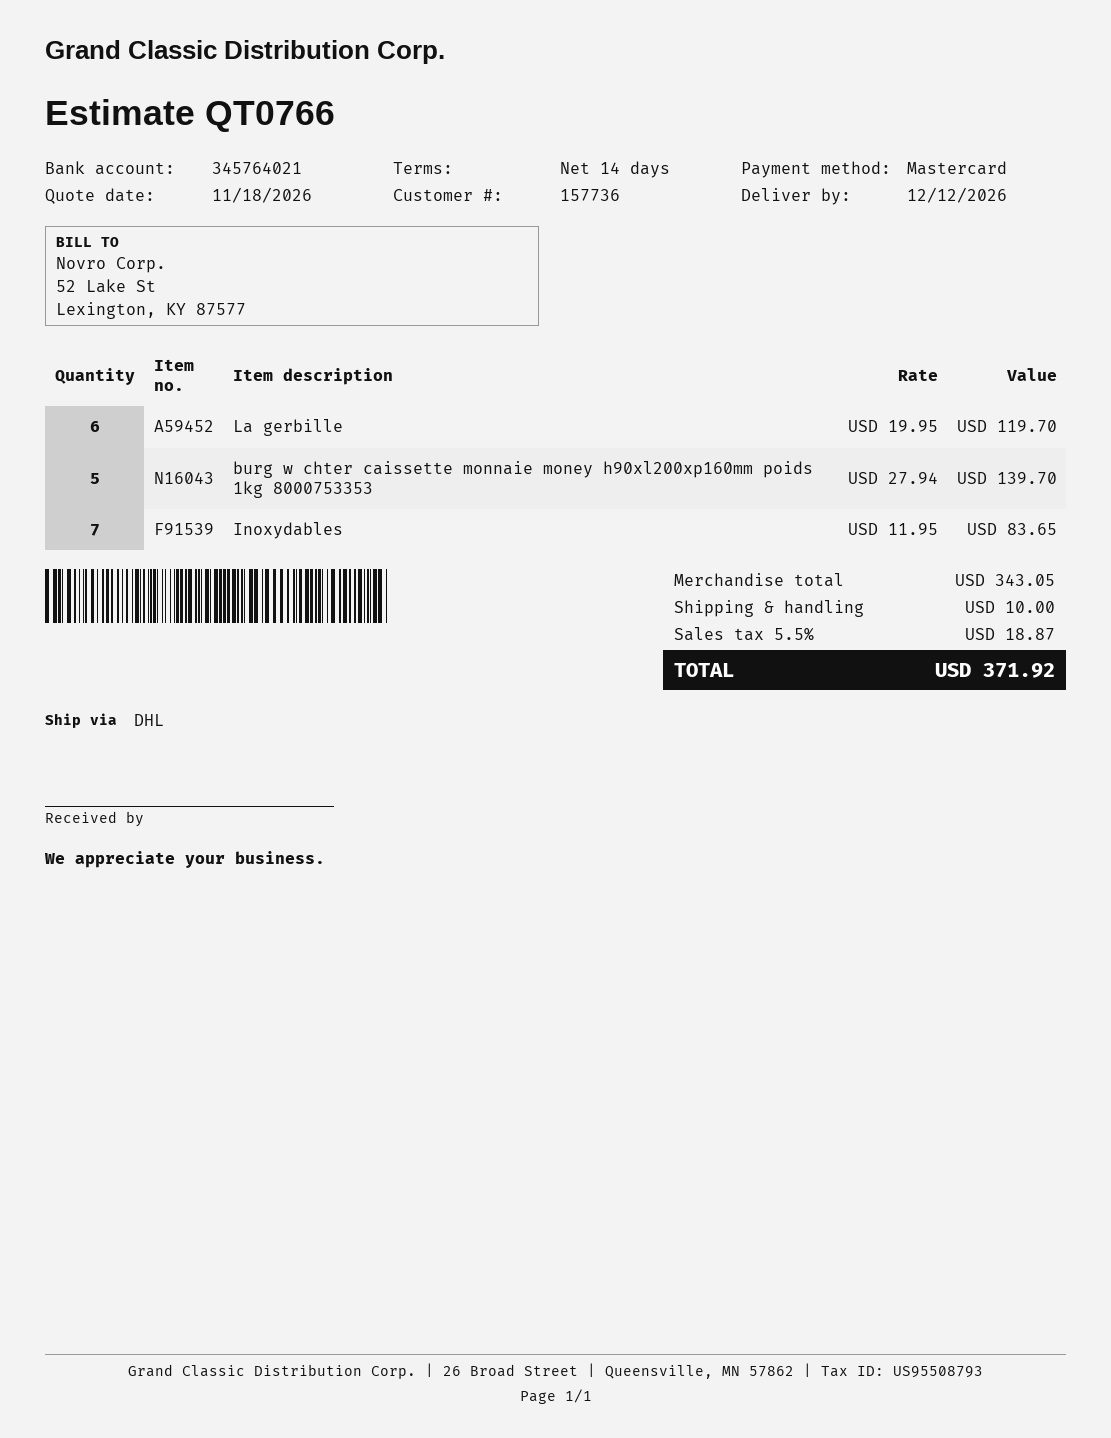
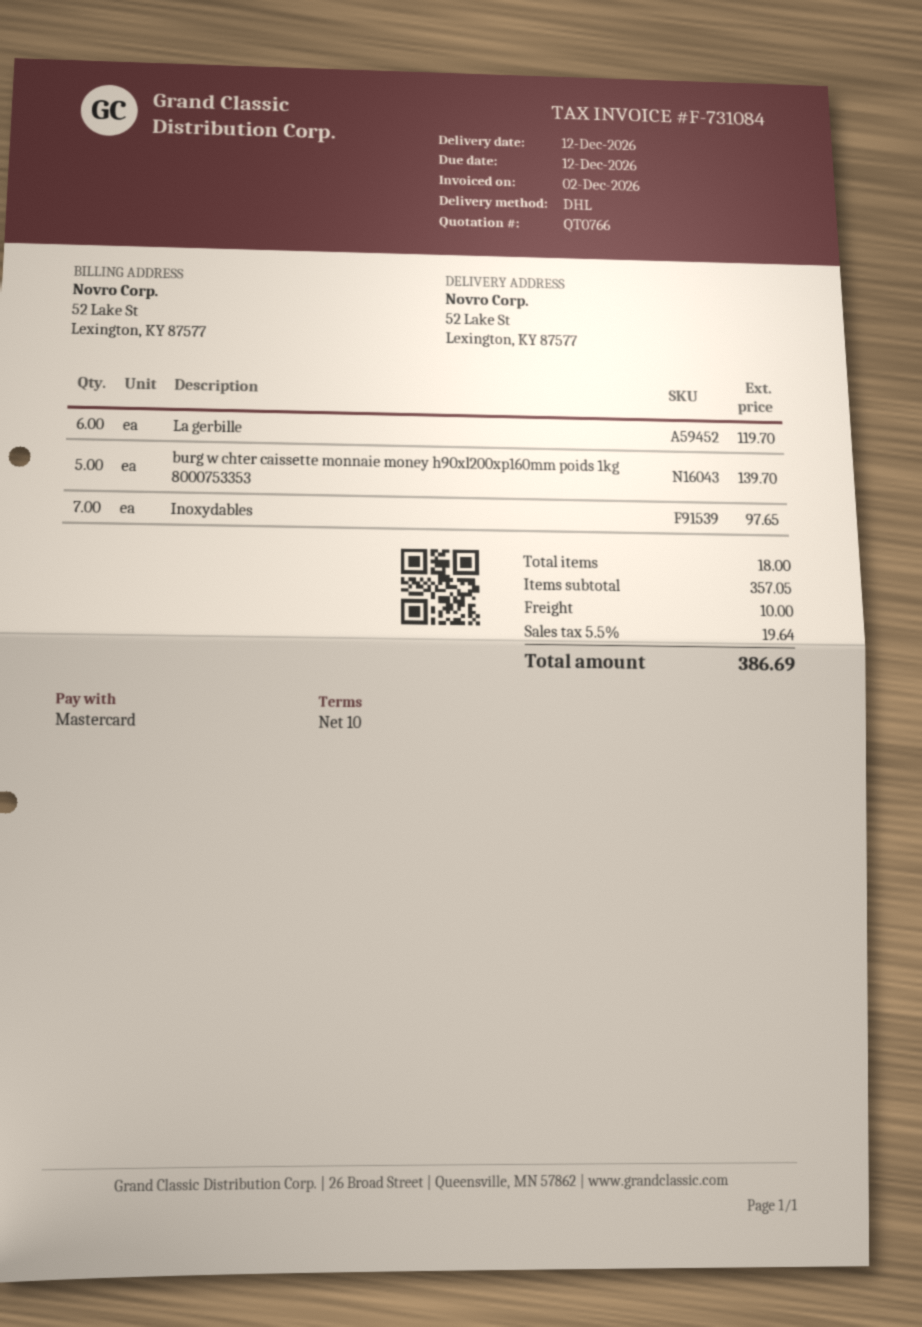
payment terms: 14 days -> 10 days
Inoxydables: 7 for 83.65 -> 7 for 97.65
subtotal: 343.05 -> 357.05
tax: 5.5% = 18.87 -> 5.5% = 19.64
total: 371.92 -> 386.69

